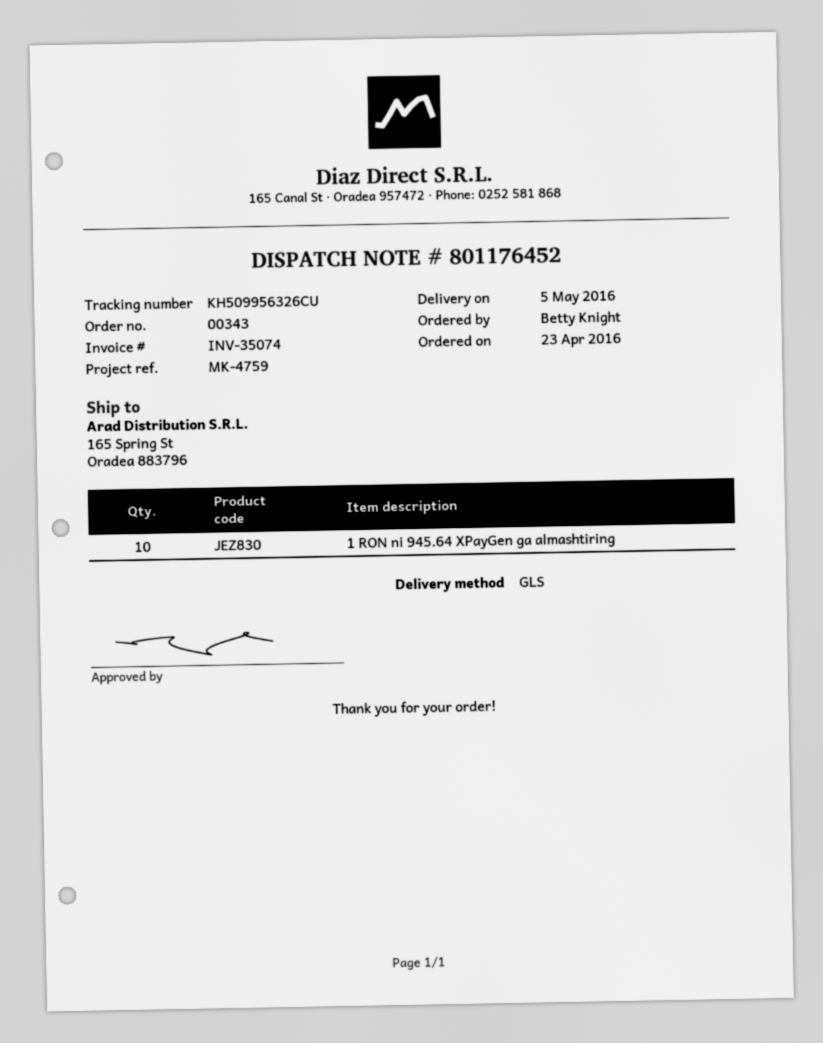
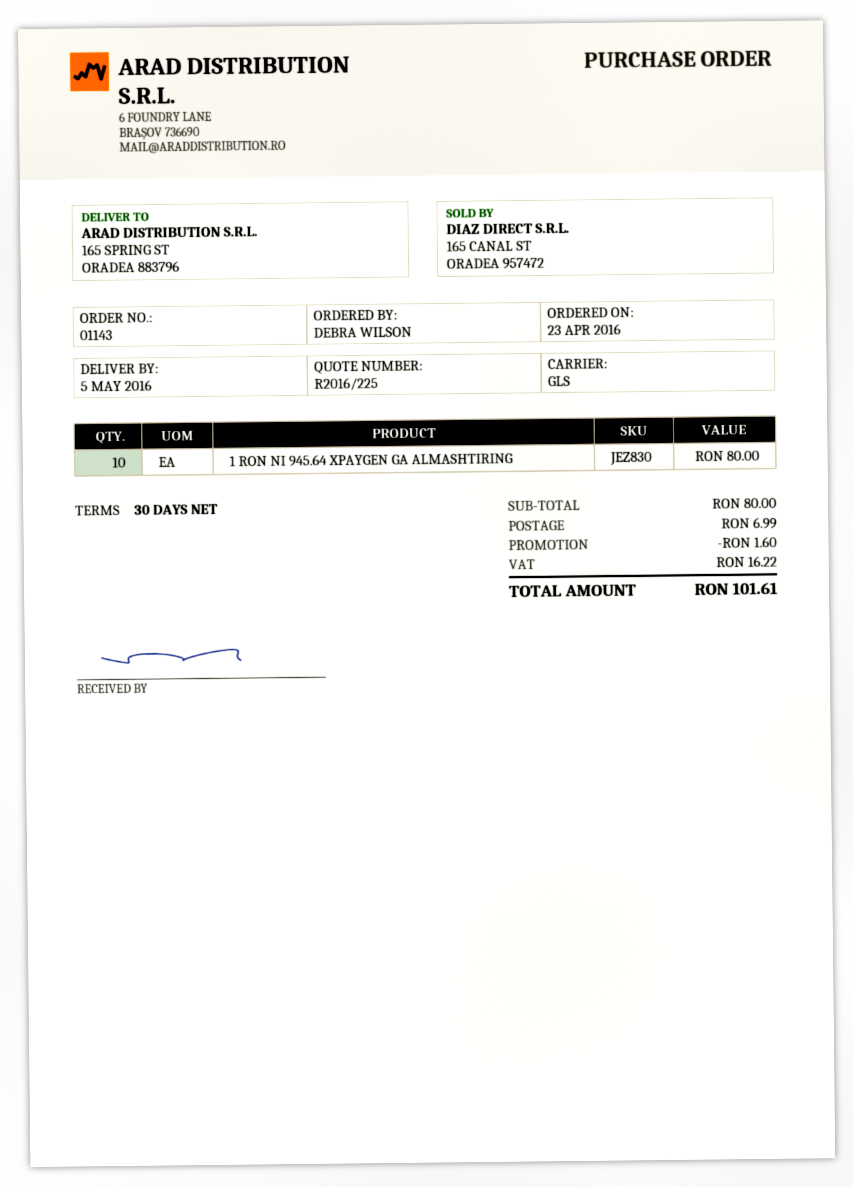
order number: 00343 -> 01143
ordered by: Betty Knight -> DEBRA WILSON

